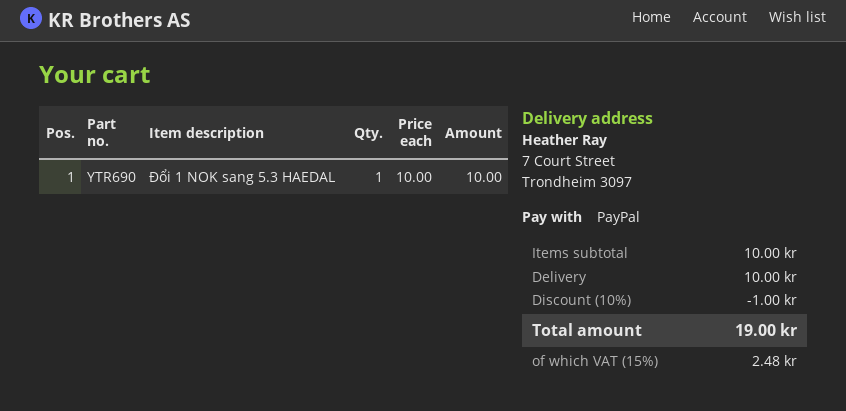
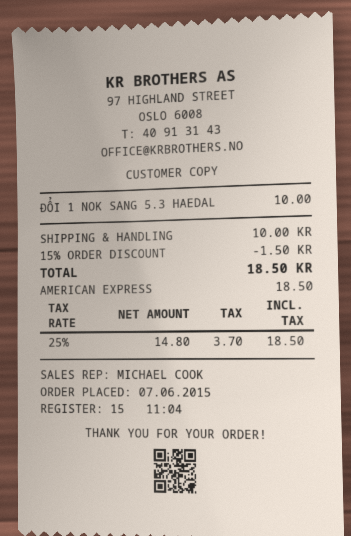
payment method: PayPal -> American Express
discount: 10% = 1.00 -> 15% = 1.50
tax: 15% = 2.48 -> 25% = 3.70
total: 19.00 -> 18.50

